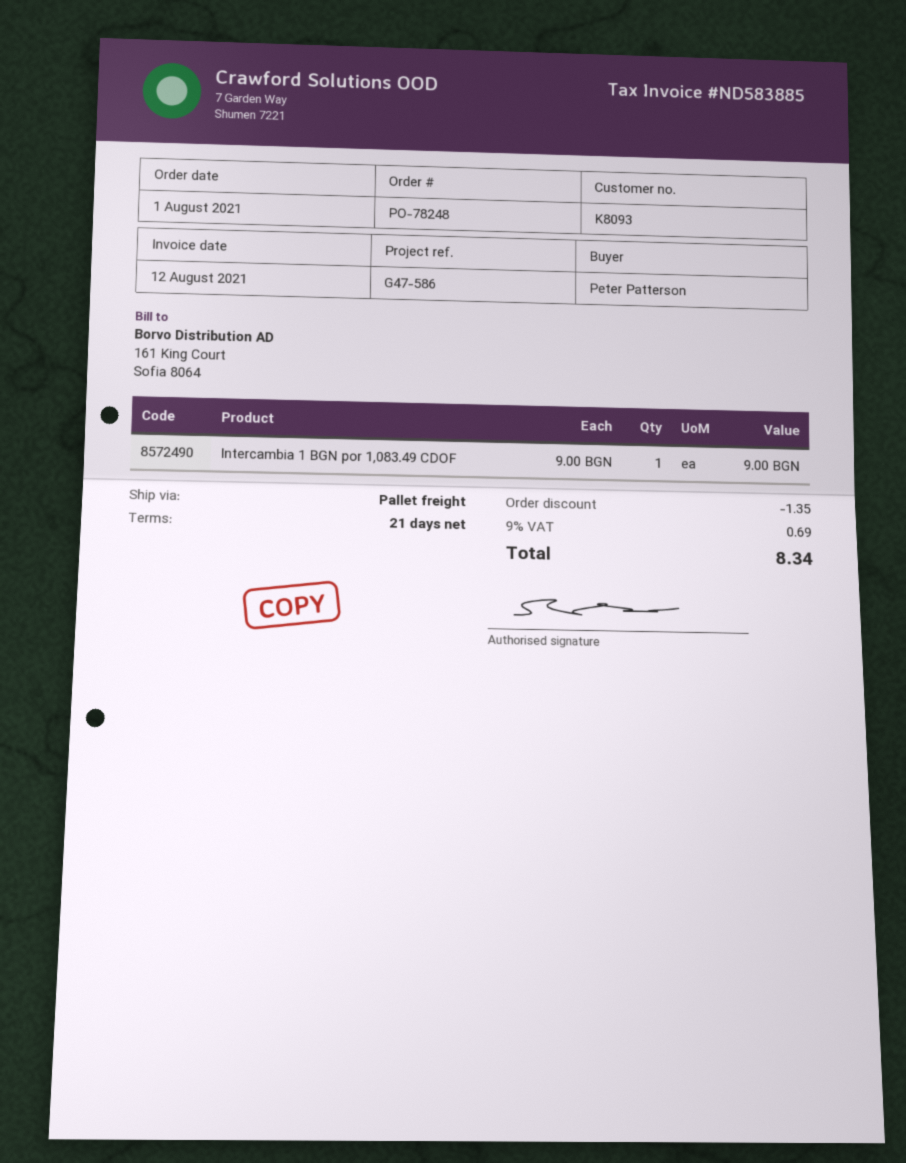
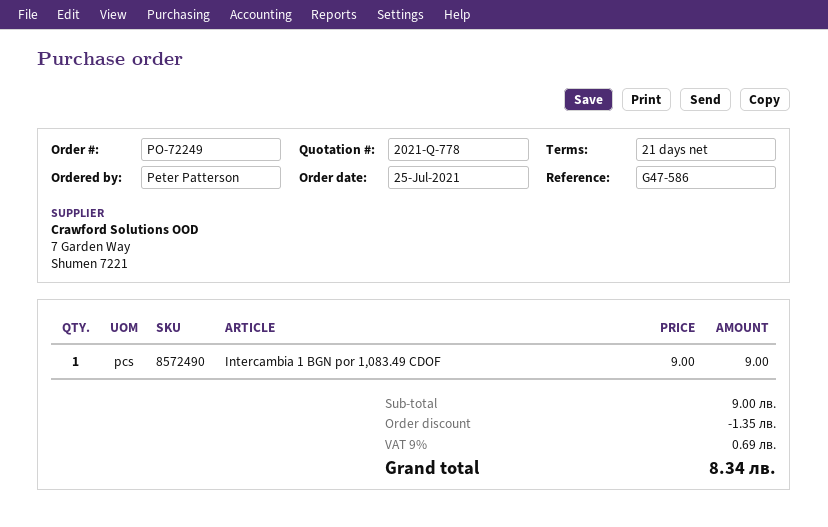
order number: PO-78248 -> PO-72249
order date: 2021-08-01 -> 2021-07-25

